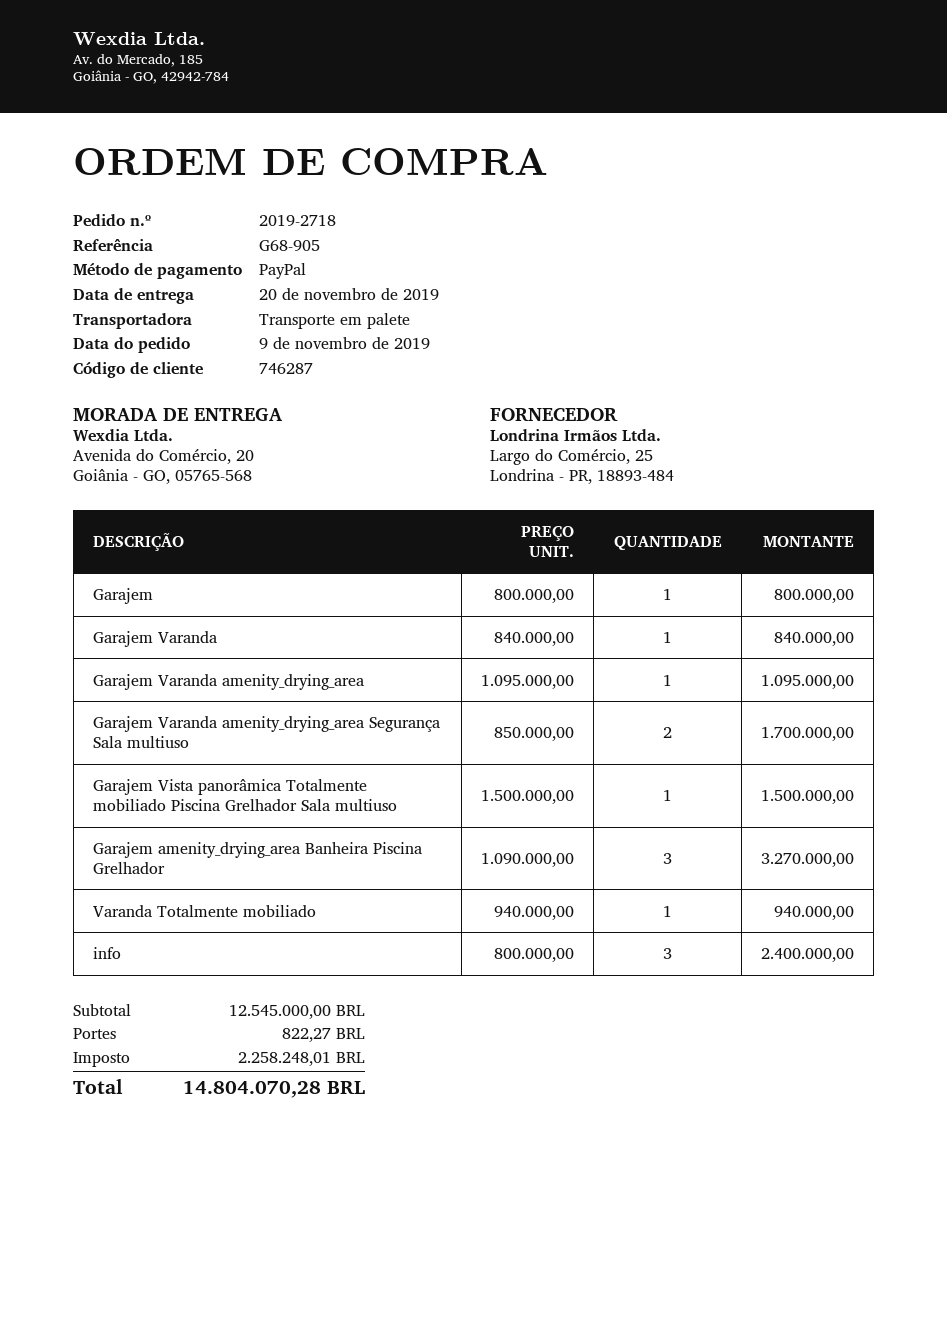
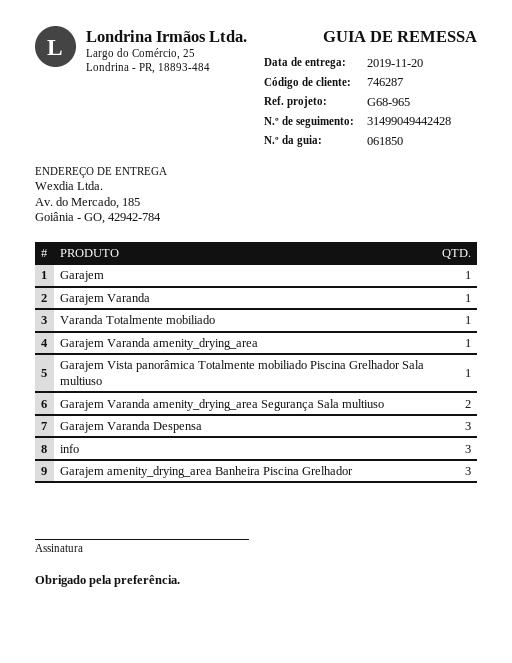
reference: G68-905 -> G68-965
ship to: Avenida do Comércio, 20, Goiânia - GO, 05765-568 -> Av. do Mercado, 185, Goiânia - GO, 42942-784
Garajem Varanda Despensa: none -> 3

